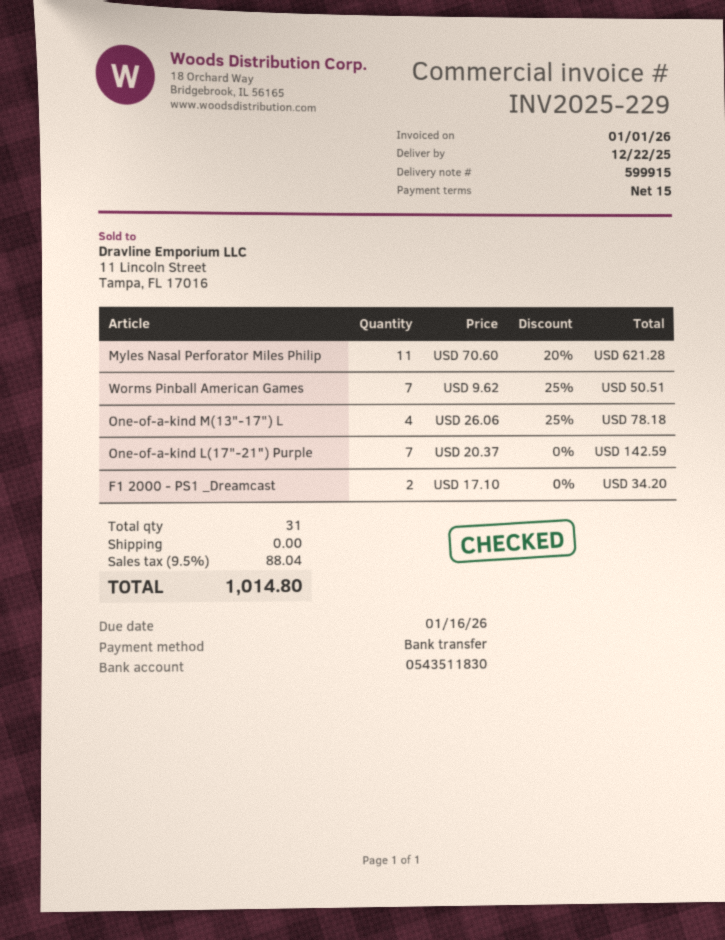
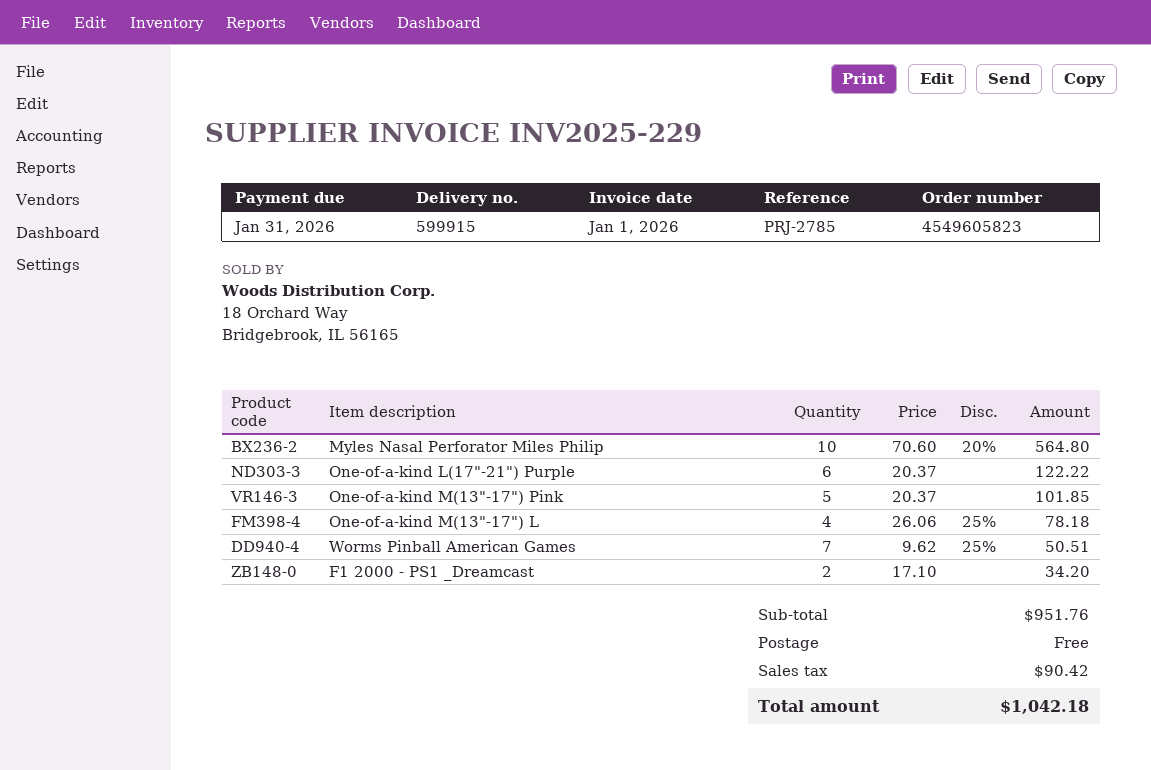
due date: 2026-01-16 -> 2026-01-31
Myles Nasal Perforator Miles Philip: 11 x 70.60 - 20% = 621.28 -> 10 x 70.60 - 20% = 564.80
One-of-a-kind L(17"-21") Purple: 7 x 20.37 = 142.59 -> 6 x 20.37 = 122.22
One-of-a-kind M(13"-17") Pink: none -> 5 x 20.37 = 101.85
tax: 88.04 -> 90.42
total: 1014.80 -> 1042.18

